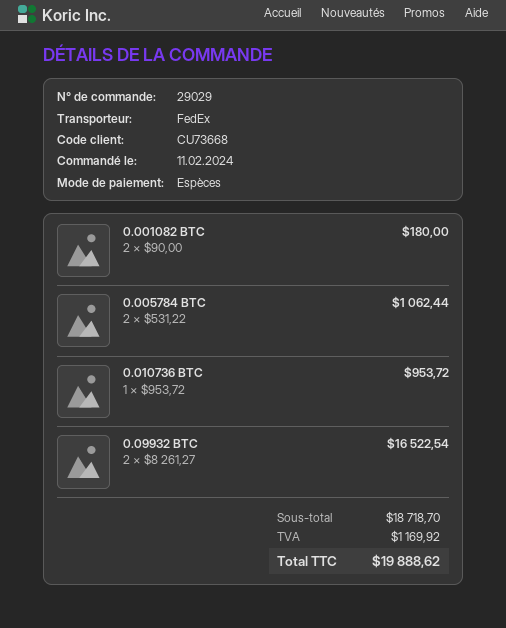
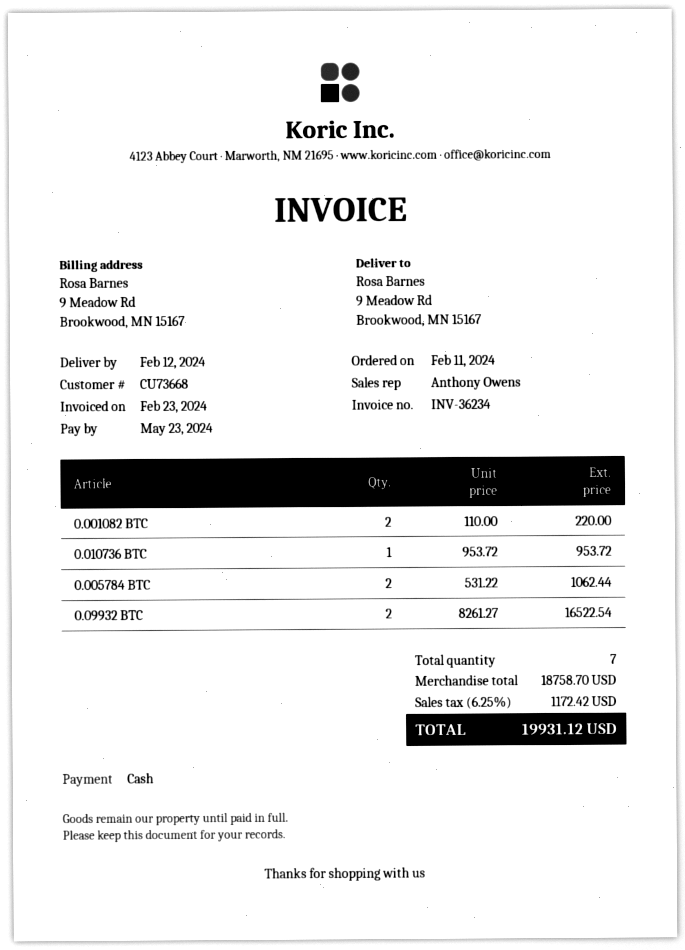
0.001082 BTC: 2 x 90.00 = 180.00 -> 2 x 110.00 = 220.00
subtotal: 18718.70 -> 18758.70
tax: 1169.92 -> 1172.42
total: 19888.62 -> 19931.12

